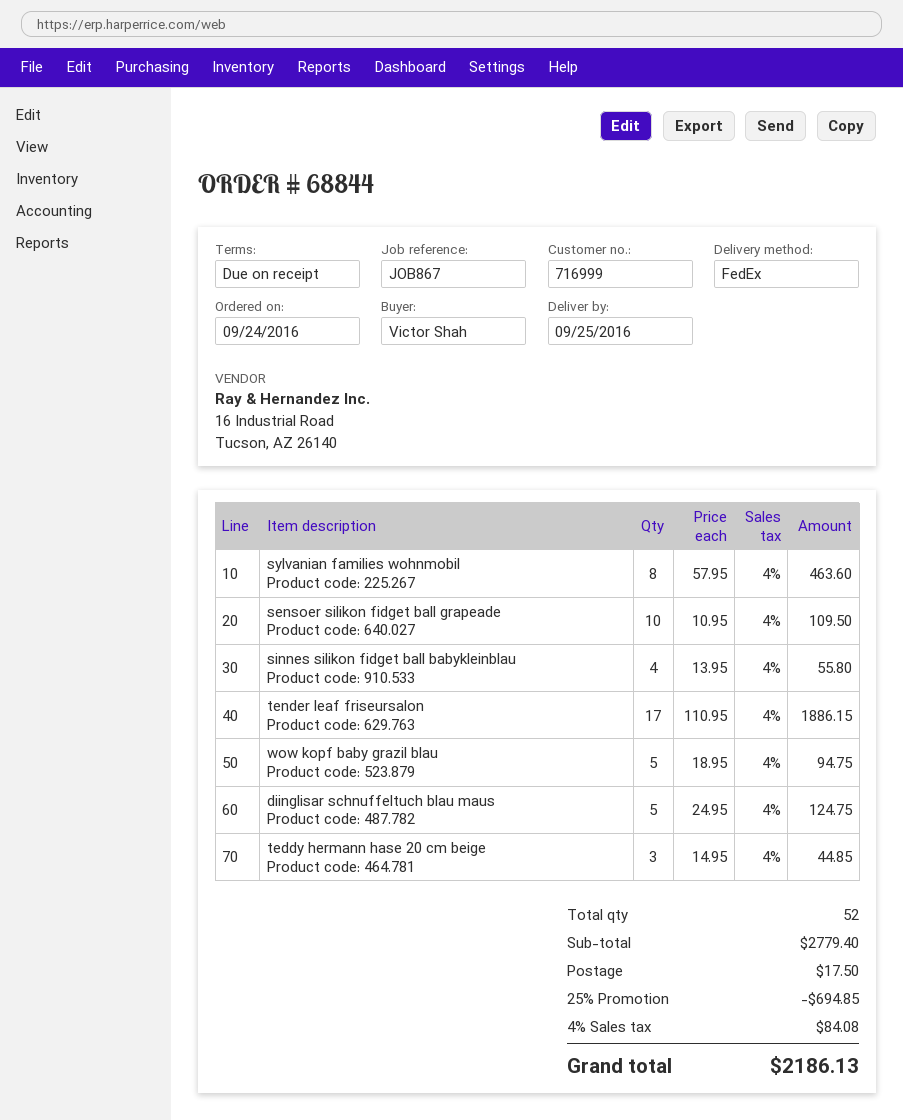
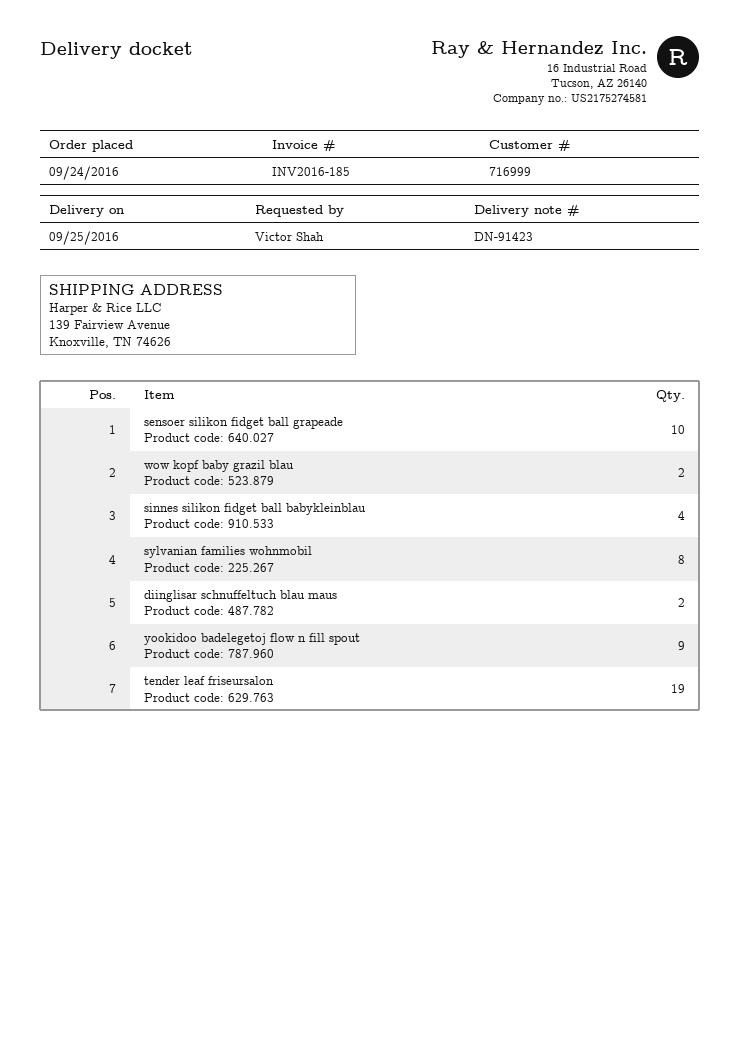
tender leaf friseursalon: 17 -> 19
wow kopf baby grazil blau: 5 -> 2
diinglisar schnuffeltuch blau maus: 5 -> 2
teddy hermann hase 20 cm beige: 3 -> none
yookidoo badelegetoj flow n fill spout: none -> 9

